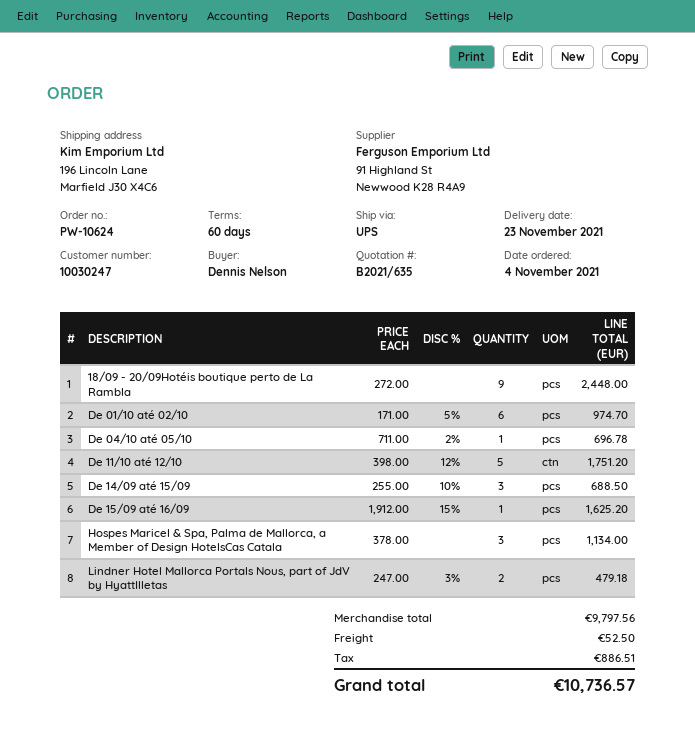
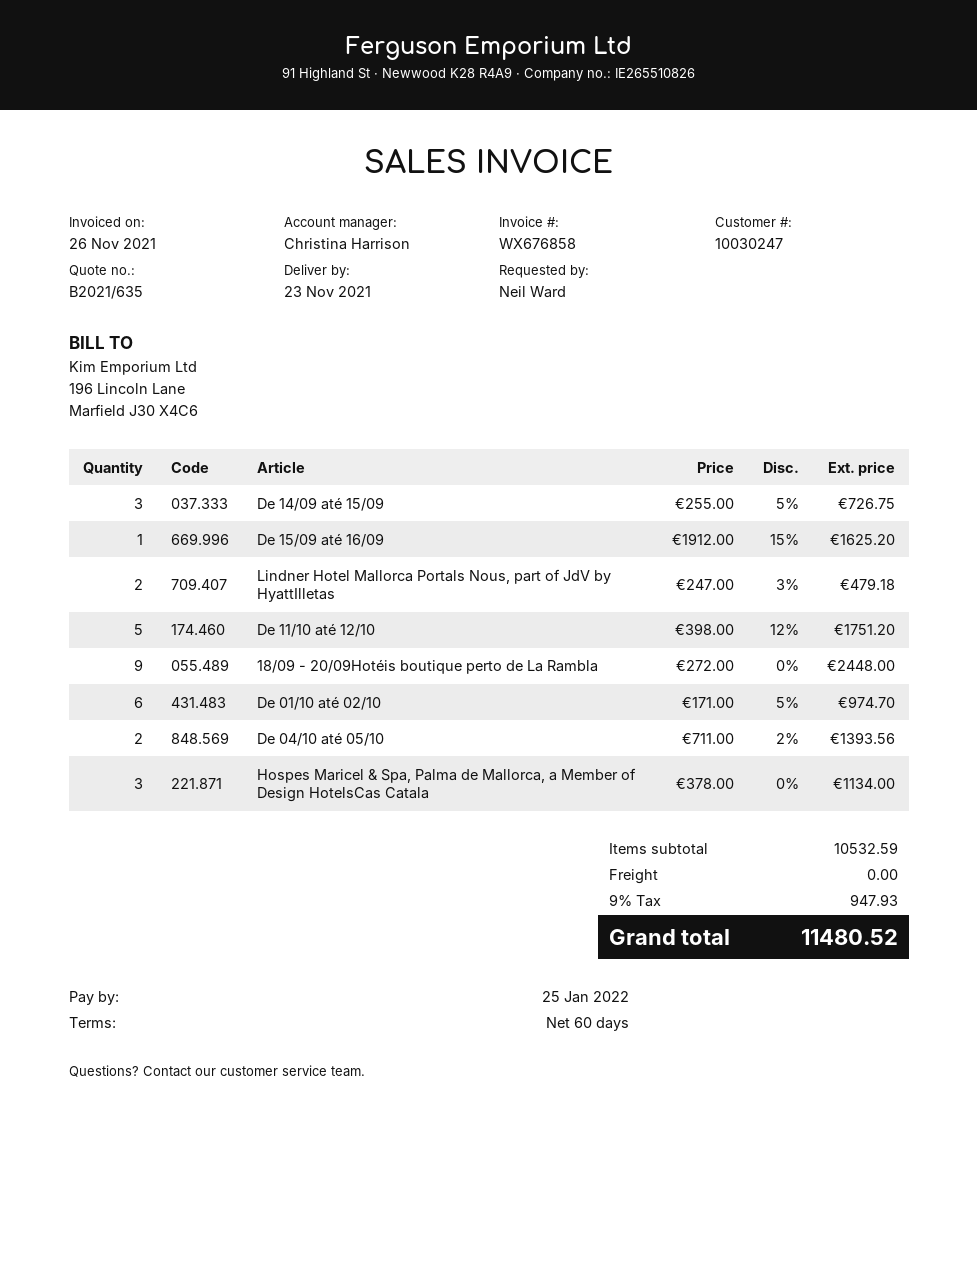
ordered by: Dennis Nelson -> Neil Ward
De 04/10 até 05/10: 1 x 711.00 - 2% = 696.78 -> 2 x 711.00 - 2% = 1393.56
De 14/09 até 15/09: 3 x 255.00 - 10% = 688.50 -> 3 x 255.00 - 5% = 726.75
subtotal: 9797.56 -> 10532.59
shipping: 52.50 -> 0.00
tax: 886.51 -> 947.93
total: 10736.57 -> 11480.52

